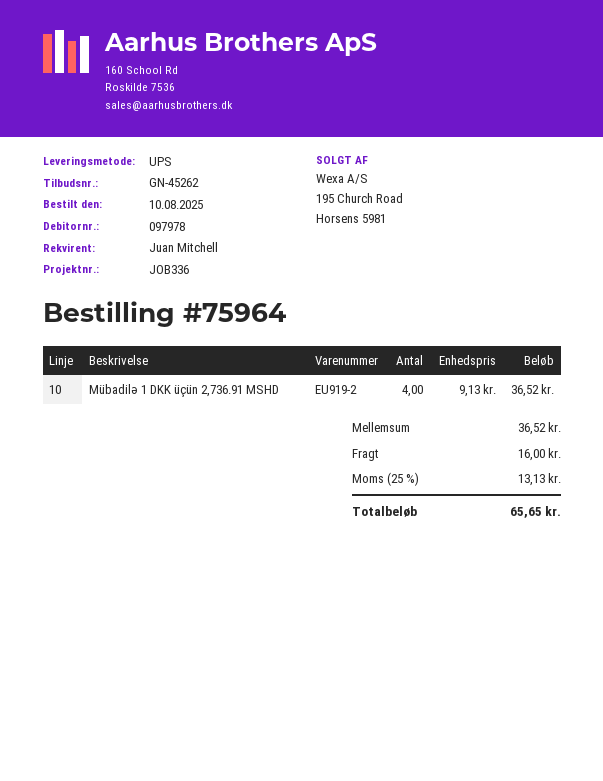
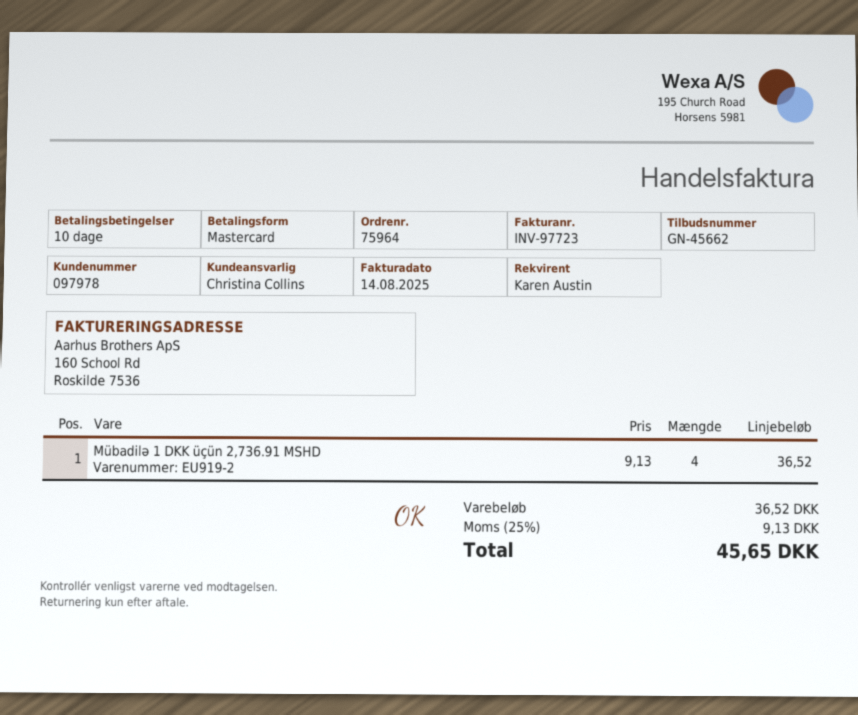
quote number: GN-45262 -> GN-45662
ordered by: Juan Mitchell -> Karen Austin
shipping: 16.00 -> none
tax: 25% = 13.13 -> 25% = 9.13
total: 65.65 -> 45.65

